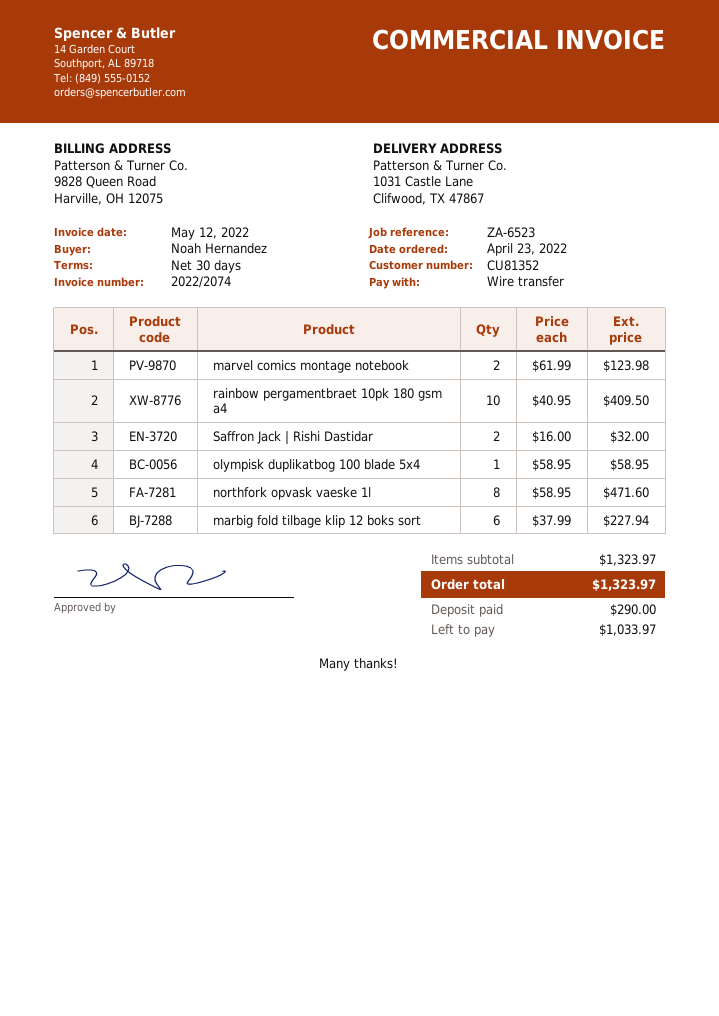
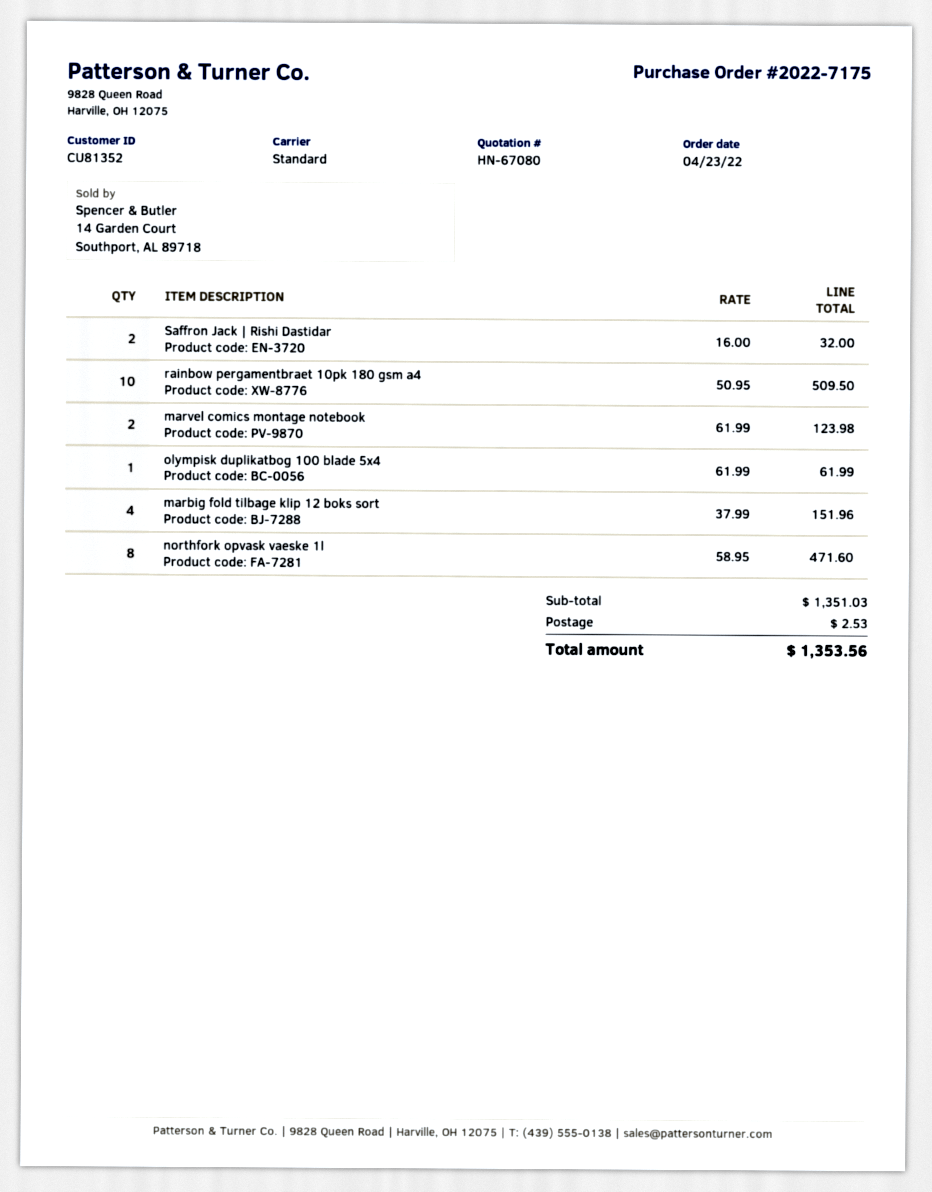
rainbow pergamentbraet 10pk 180 gsm a4: 10 x 40.95 = 409.50 -> 10 x 50.95 = 509.50
olympisk duplikatbog 100 blade 5x4: 1 x 58.95 = 58.95 -> 1 x 61.99 = 61.99
marbig fold tilbage klip 12 boks sort: 6 x 37.99 = 227.94 -> 4 x 37.99 = 151.96
subtotal: 1323.97 -> 1351.03
shipping: none -> 2.53
total: 1323.97 -> 1353.56

